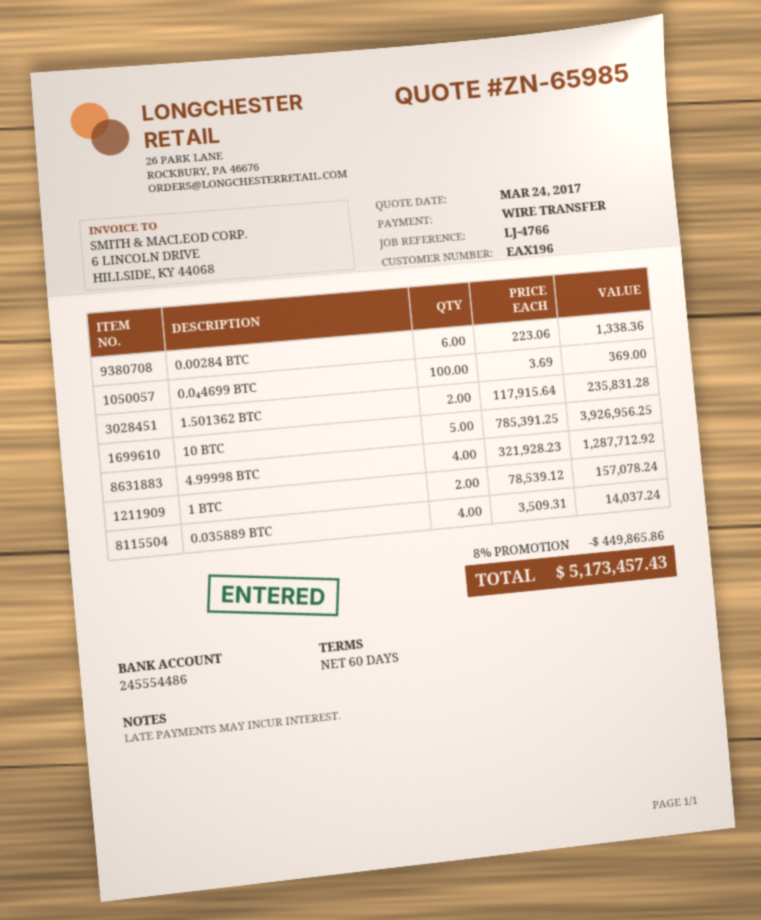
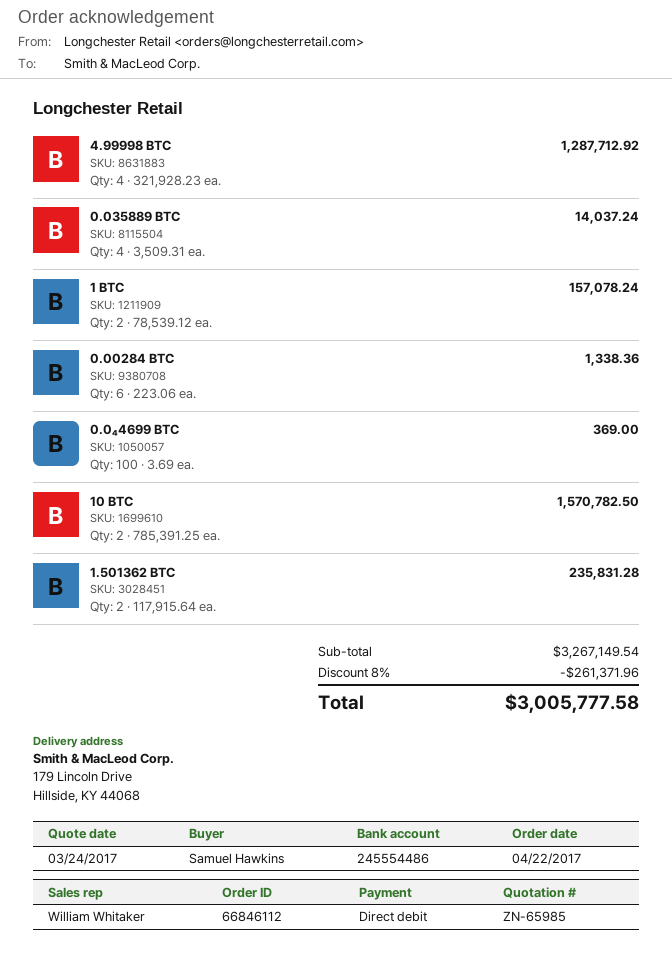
payment method: bank transfer -> direct debit
10 BTC: 5 x 785391.25 = 3926956.25 -> 2 x 785391.25 = 1570782.50
discount: 8% = 449865.86 -> 8% = 261371.96
total: 5173457.43 -> 3005777.58

